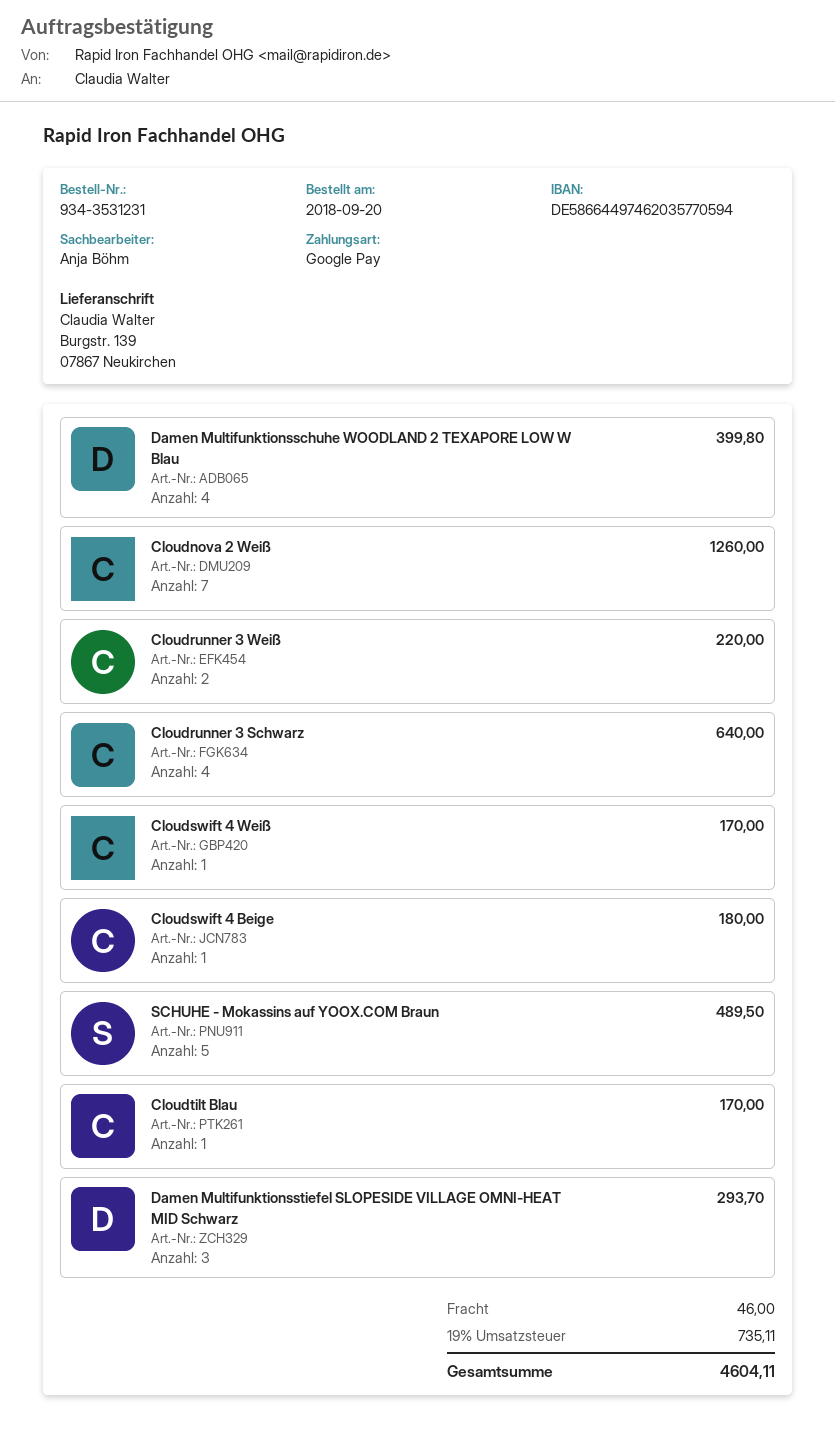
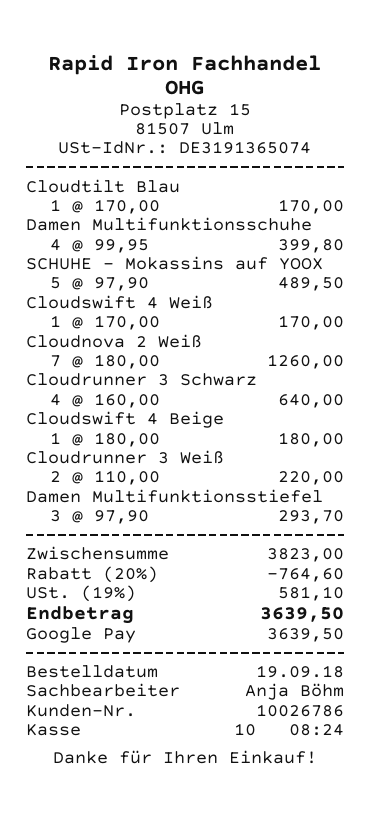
order date: 2018-09-20 -> 2018-09-19
discount: none -> 20% = 764.60
shipping: 46.00 -> none
tax: 19% = 735.11 -> 19% = 581.10
total: 4604.11 -> 3639.50

